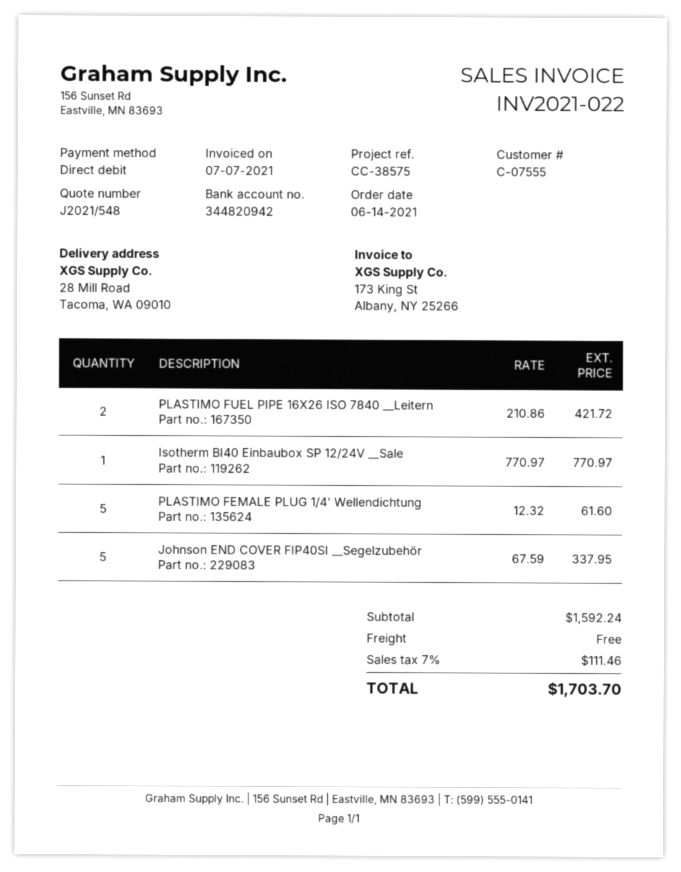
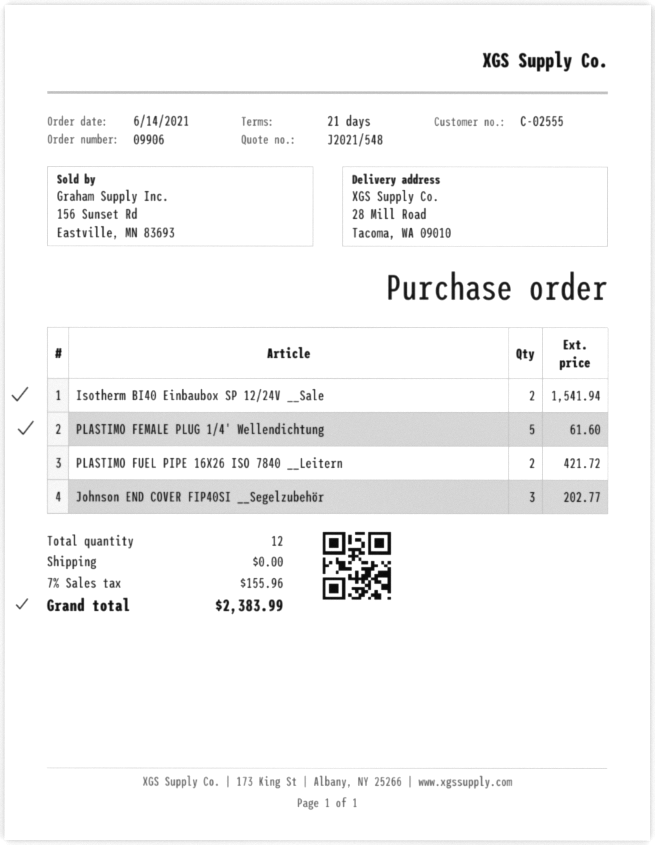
customer number: C-07555 -> C-02555
Isotherm BI40 Einbaubox SP 12/24V __Sale: 1 for 770.97 -> 2 for 1541.94
Johnson END COVER FIP40SI __Segelzubehör: 5 for 337.95 -> 3 for 202.77
tax: 7% = 111.46 -> 7% = 155.96
total: 1703.70 -> 2383.99

